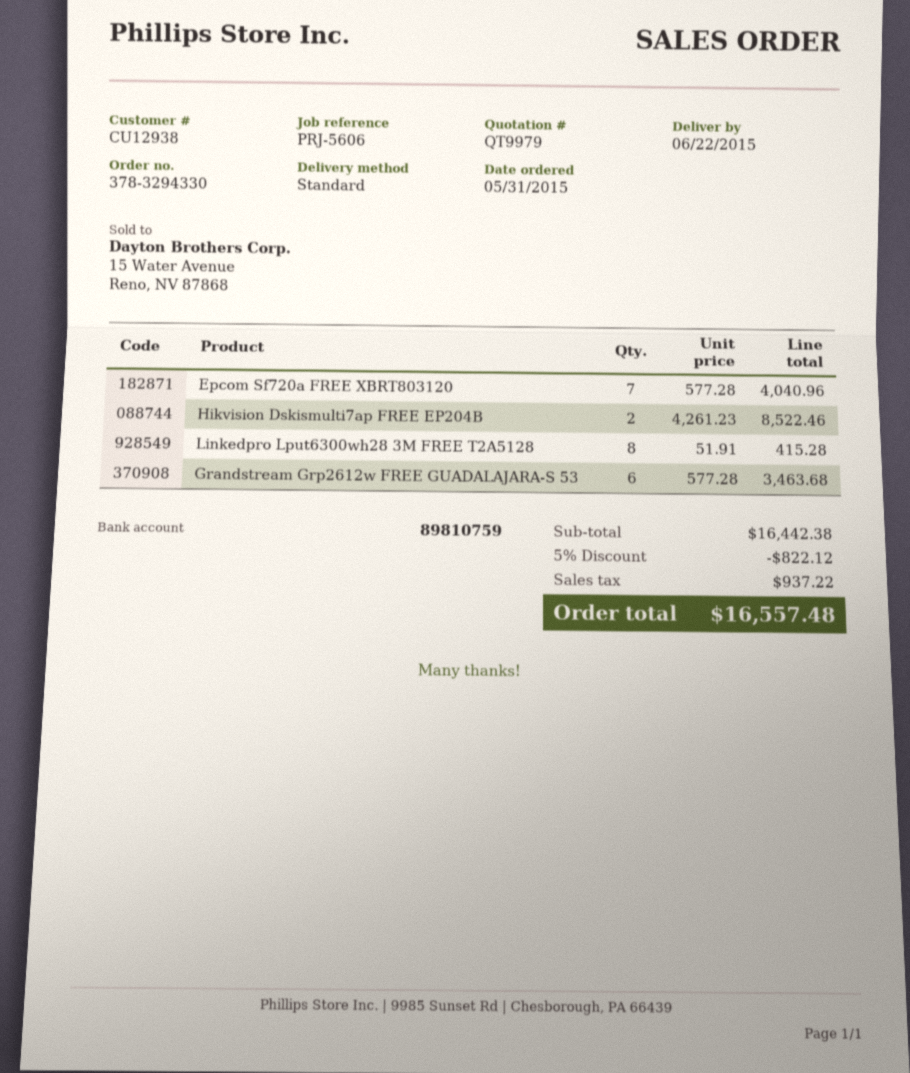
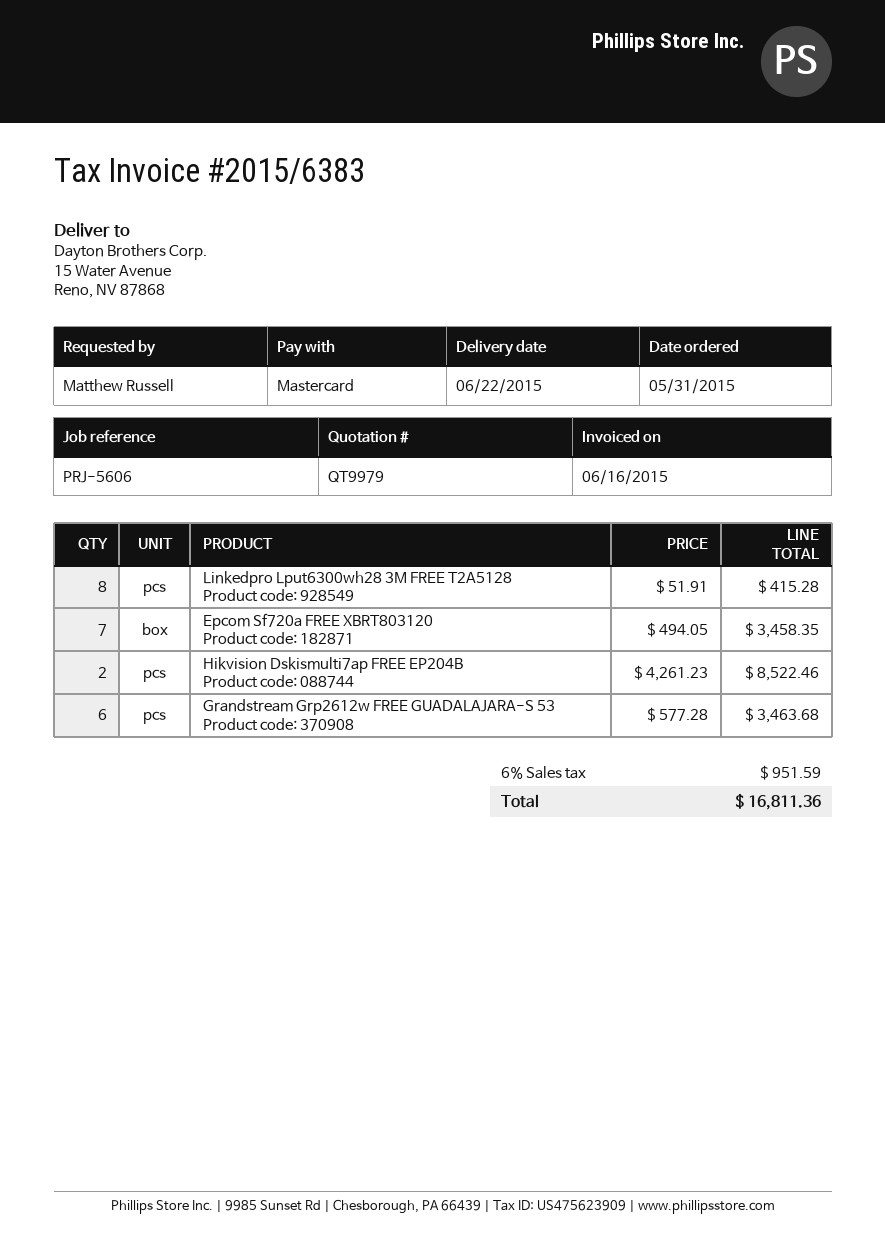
Epcom Sf720a FREE XBRT803120: 7 x 577.28 = 4040.96 -> 7 x 494.05 = 3458.35
discount: 5% = 822.12 -> none
tax: 937.22 -> 951.59
total: 16557.48 -> 16811.36

